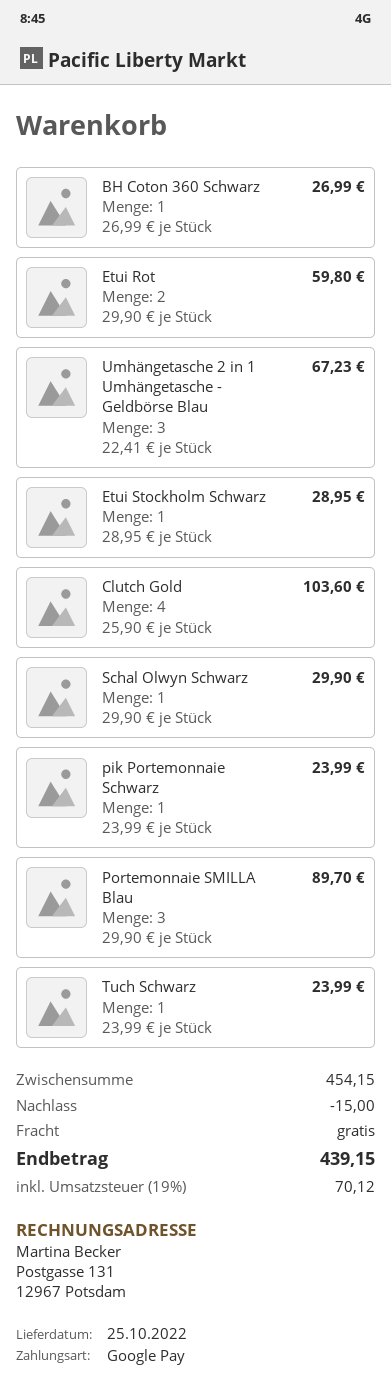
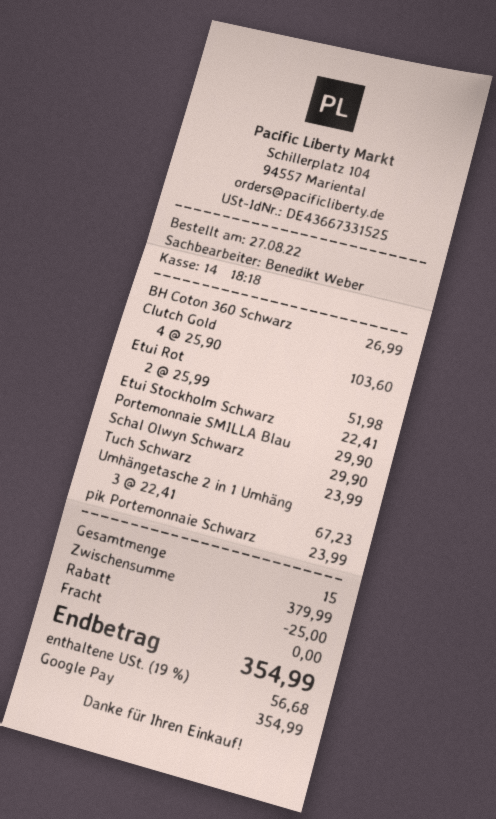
Etui Rot: 2 x 29.90 = 59.80 -> 2 x 25.99 = 51.98
Etui Stockholm Schwarz: 1 x 28.95 = 28.95 -> 1 x 22.41 = 22.41
Portemonnaie SMILLA Blau: 3 x 29.90 = 89.70 -> 1 x 29.90 = 29.90
subtotal: 454.15 -> 379.99
discount: 15.00 -> 25.00
tax: 19% = 70.12 -> 19% = 56.68
total: 439.15 -> 354.99

